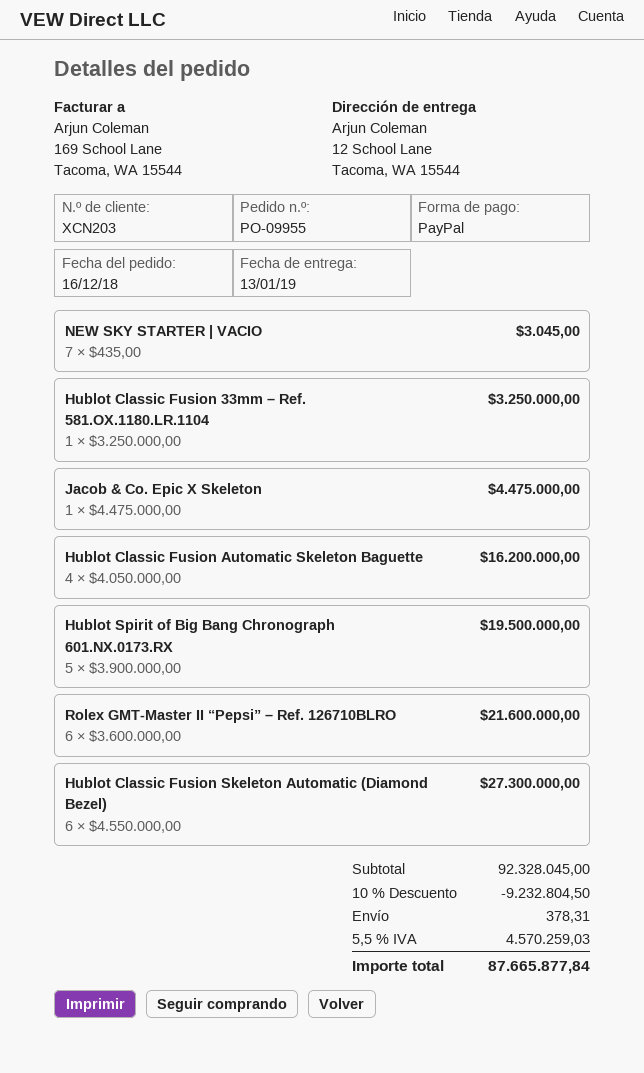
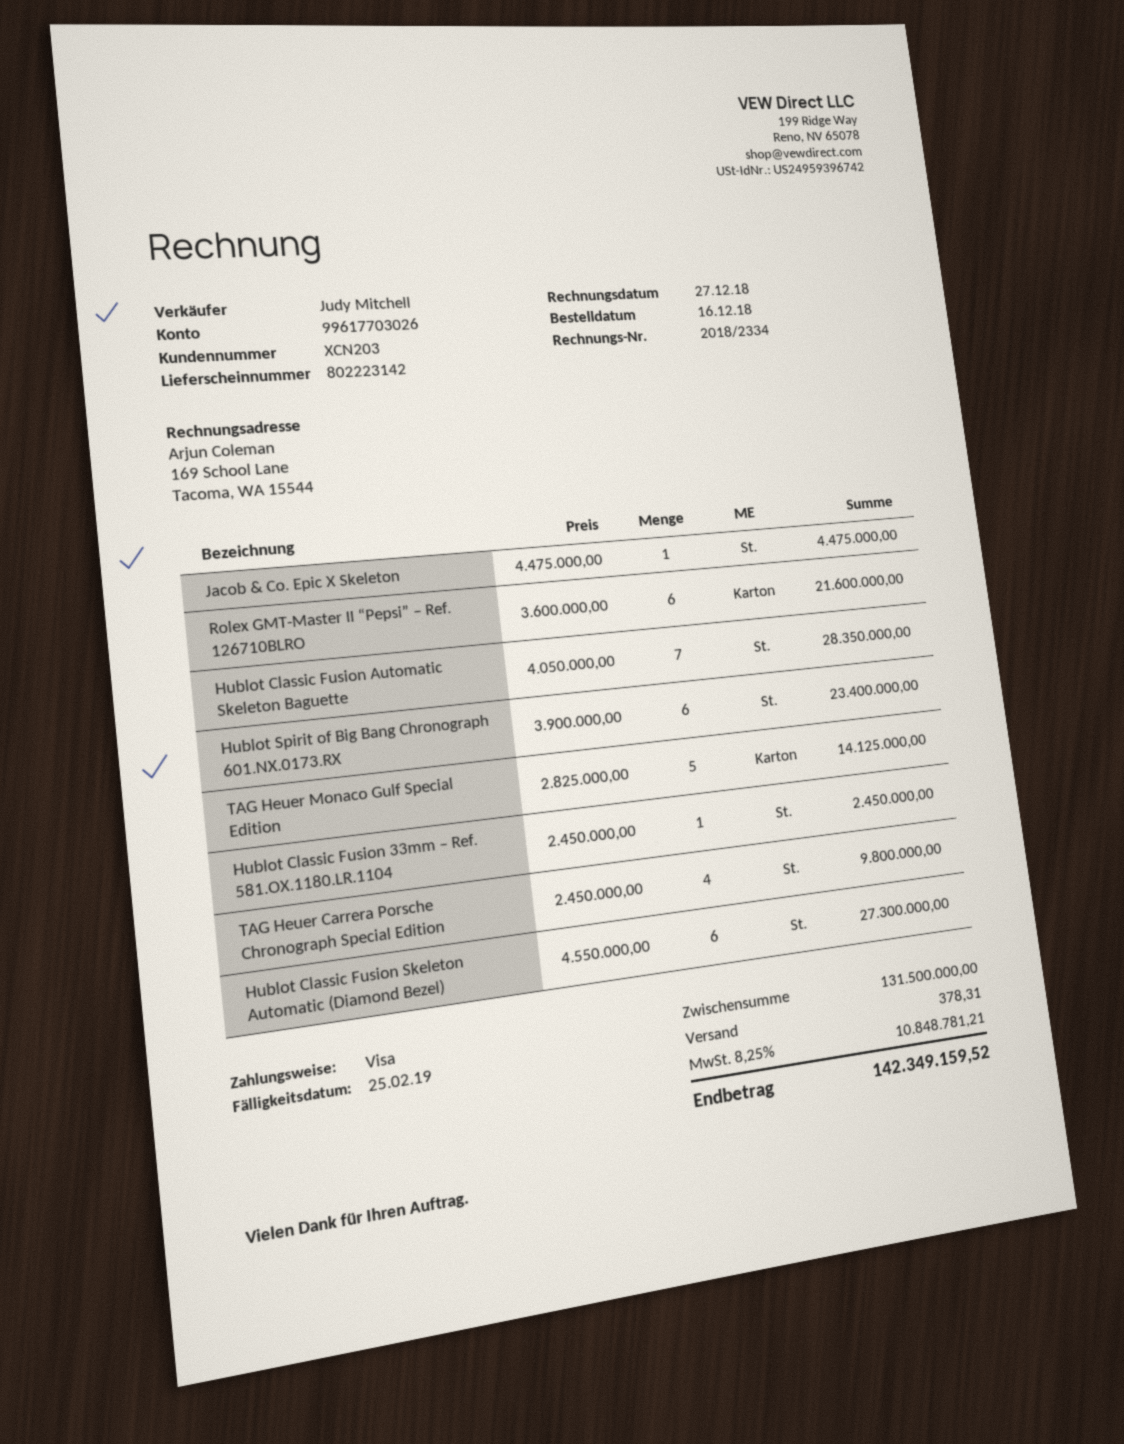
payment method: PayPal -> Visa
NEW SKY STARTER | VACIO: 7 x 435.00 = 3045.00 -> none
Hublot Classic Fusion 33mm – Ref. 581.OX.1180.LR.1104: 1 x 3250000.00 = 3250000.00 -> 1 x 2450000.00 = 2450000.00
Hublot Classic Fusion Automatic Skeleton Baguette: 4 x 4050000.00 = 16200000.00 -> 7 x 4050000.00 = 28350000.00
Hublot Spirit of Big Bang Chronograph 601.NX.0173.RX: 5 x 3900000.00 = 19500000.00 -> 6 x 3900000.00 = 23400000.00
TAG Heuer Monaco Gulf Special Edition: none -> 5 x 2825000.00 = 14125000.00
TAG Heuer Carrera Porsche Chronograph Special Edition: none -> 4 x 2450000.00 = 9800000.00
subtotal: 92328045.00 -> 131500000.00
discount: 10% = 9232804.50 -> none
tax: 5.5% = 4570259.03 -> 8.25% = 10848781.21
total: 87665877.84 -> 142349159.52

